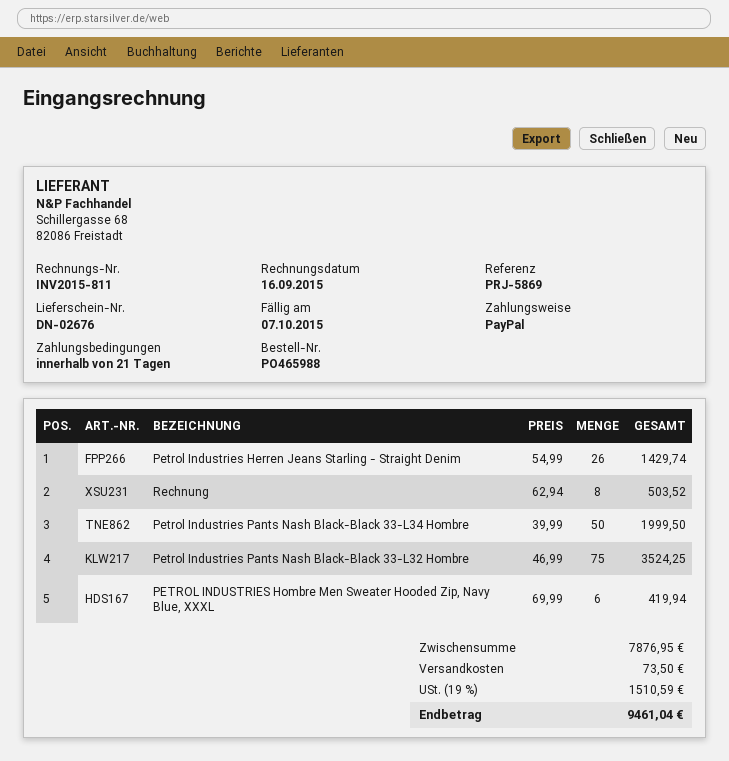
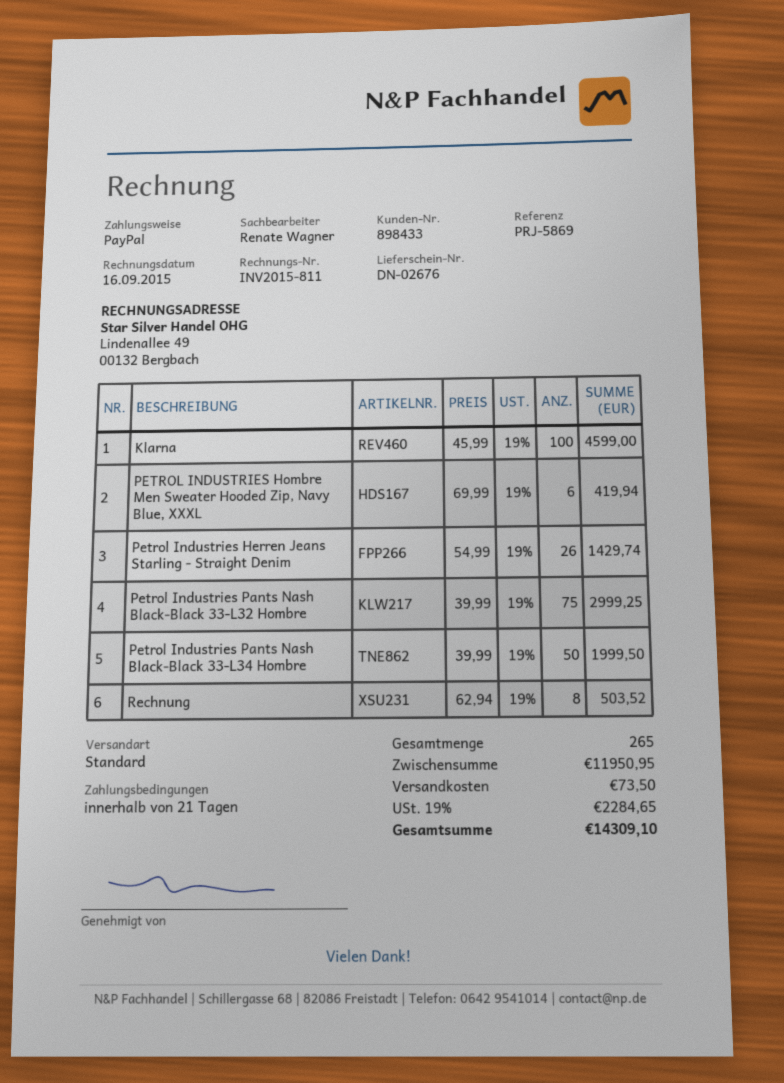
Petrol Industries Pants Nash Black-Black 33-L32 Hombre: 75 x 46.99 = 3524.25 -> 75 x 39.99 = 2999.25
Klarna: none -> 100 x 45.99 = 4599.00
subtotal: 7876.95 -> 11950.95
tax: 19% = 1510.59 -> 19% = 2284.65
total: 9461.04 -> 14309.10

